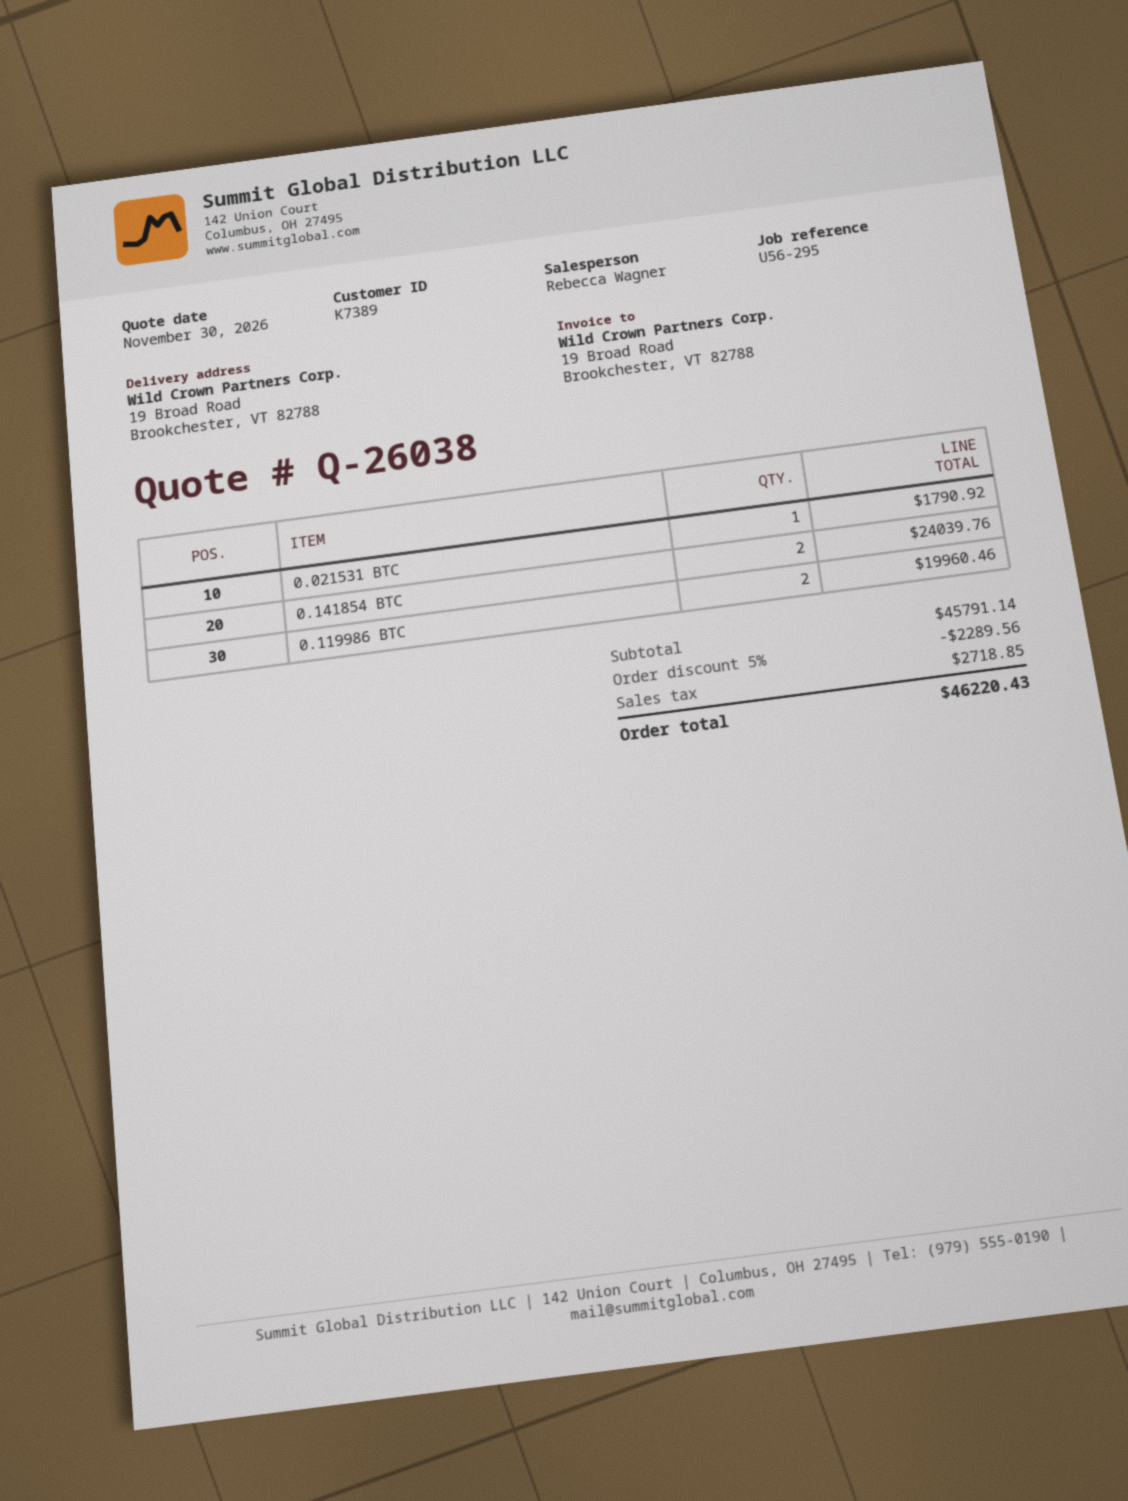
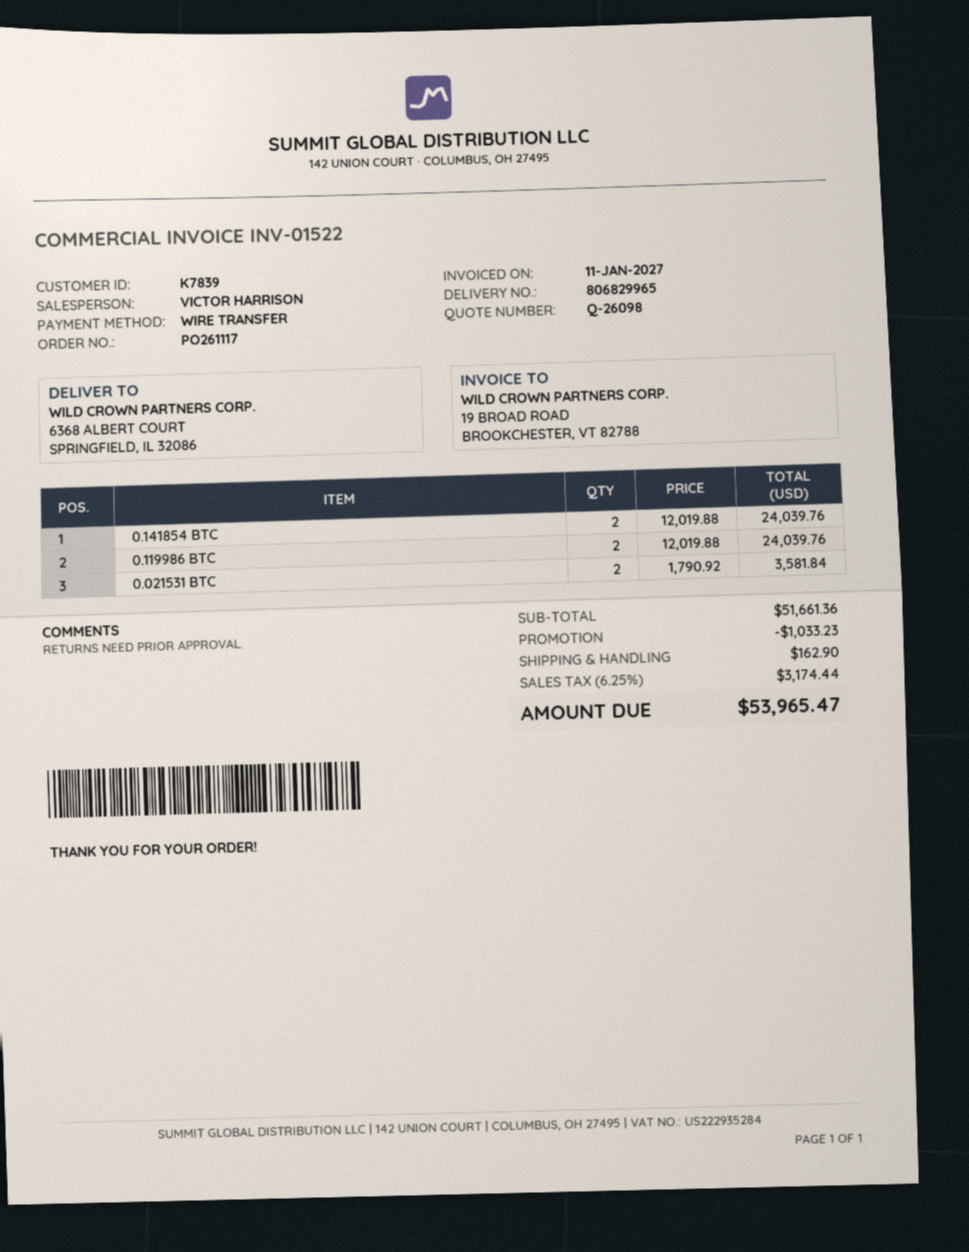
quote number: Q-26038 -> Q-26098
customer number: K7389 -> K7839
sales rep: Rebecca Wagner -> VICTOR HARRISON
ship to: 19 Broad Road, Brookchester, VT 82788 -> 6368 ALBERT COURT, SPRINGFIELD, IL 32086
0.021531 BTC: 1 for 1790.92 -> 2 for 3581.84
0.119986 BTC: 2 for 19960.46 -> 2 for 24039.76
subtotal: 45791.14 -> 51661.36
discount: 2289.56 -> 1033.23
shipping: none -> 162.90
tax: 2718.85 -> 3174.44
total: 46220.43 -> 53965.47

